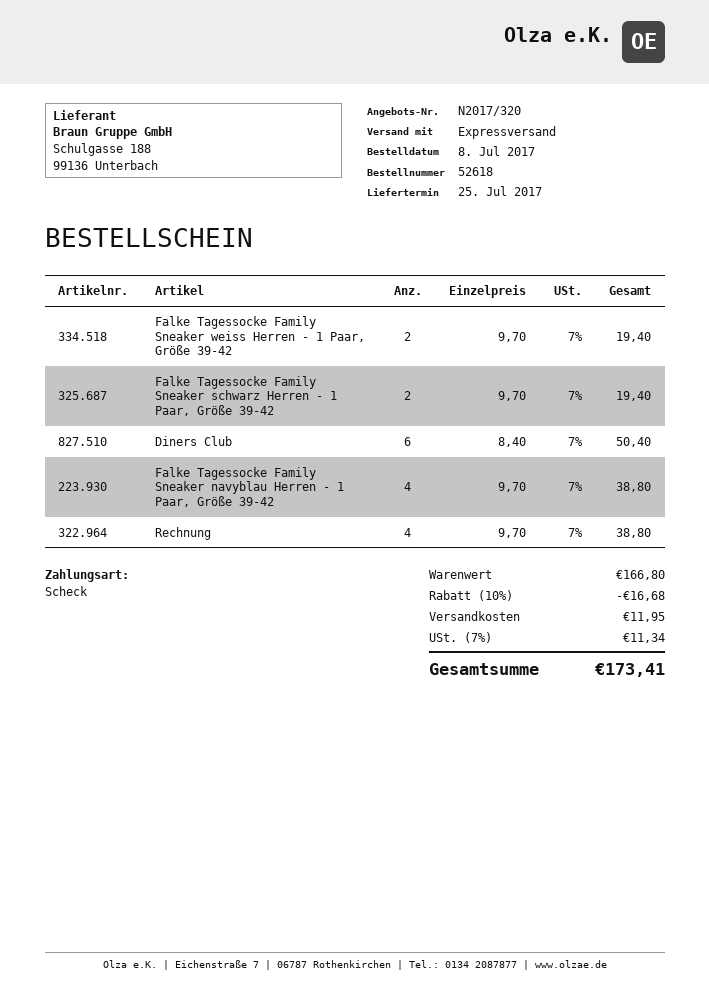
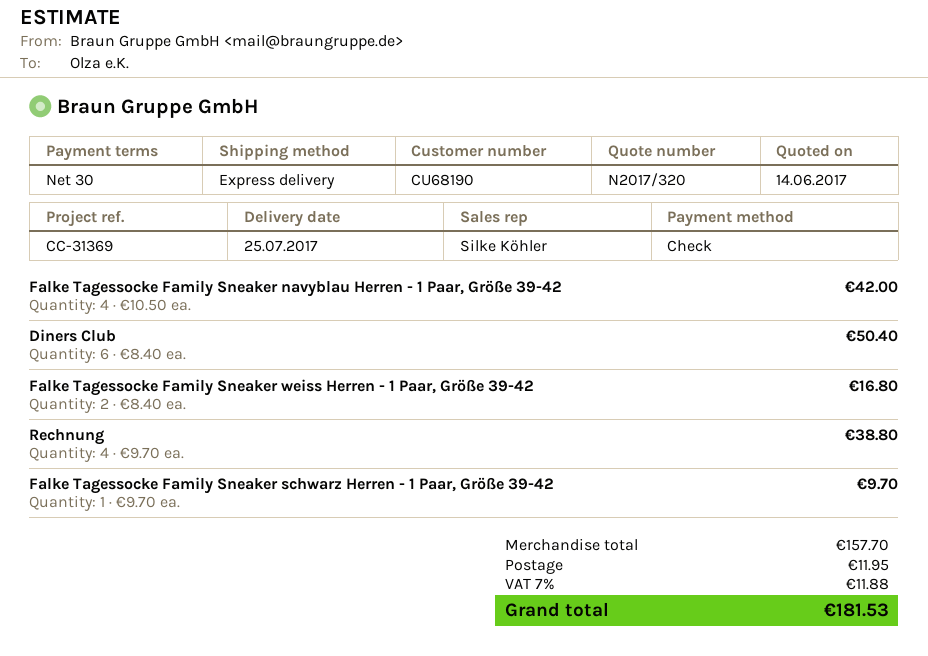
Falke Tagessocke Family Sneaker weiss Herren - 1 Paar, Größe 39-42: 2 x 9.70 = 19.40 -> 2 x 8.40 = 16.80
Falke Tagessocke Family Sneaker schwarz Herren - 1 Paar, Größe 39-42: 2 x 9.70 = 19.40 -> 1 x 9.70 = 9.70
Falke Tagessocke Family Sneaker navyblau Herren - 1 Paar, Größe 39-42: 4 x 9.70 = 38.80 -> 4 x 10.50 = 42.00
subtotal: 166.80 -> 157.70
discount: 10% = 16.68 -> none
tax: 7% = 11.34 -> 7% = 11.88
total: 173.41 -> 181.53

